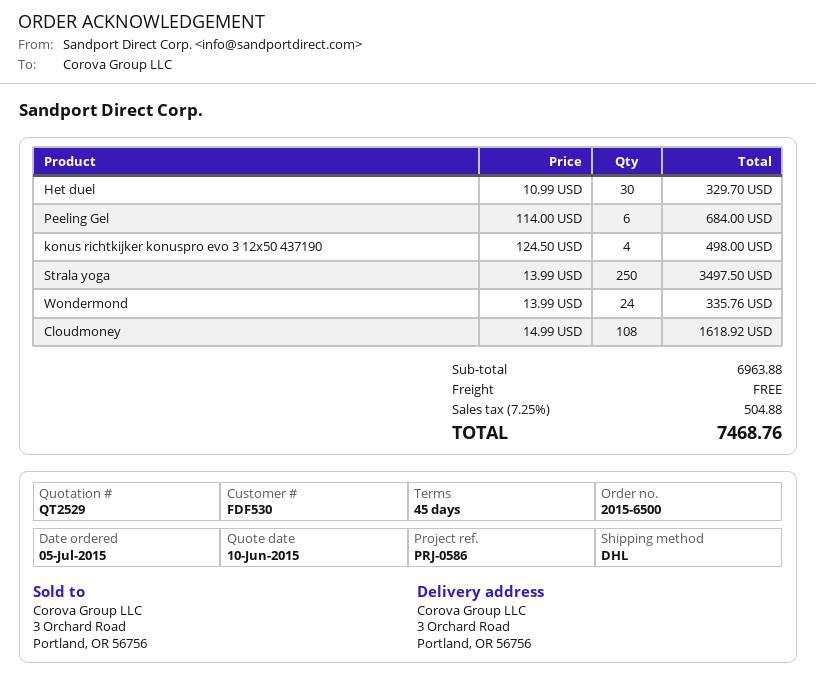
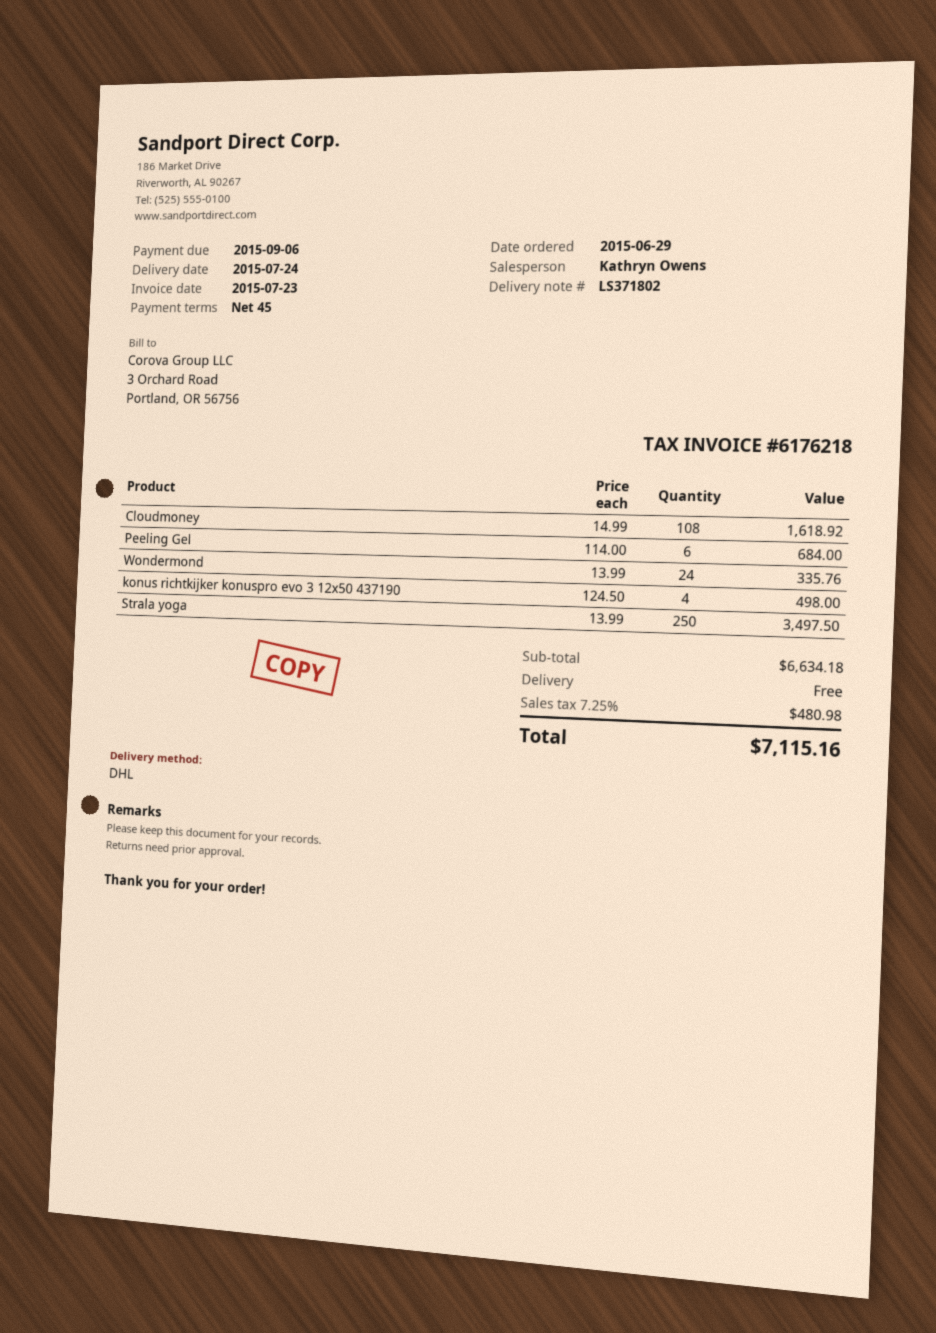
order date: 2015-07-05 -> 2015-06-29
Het duel: 30 x 10.99 = 329.70 -> none
subtotal: 6963.88 -> 6634.18
tax: 7.25% = 504.88 -> 7.25% = 480.98
total: 7468.76 -> 7115.16

